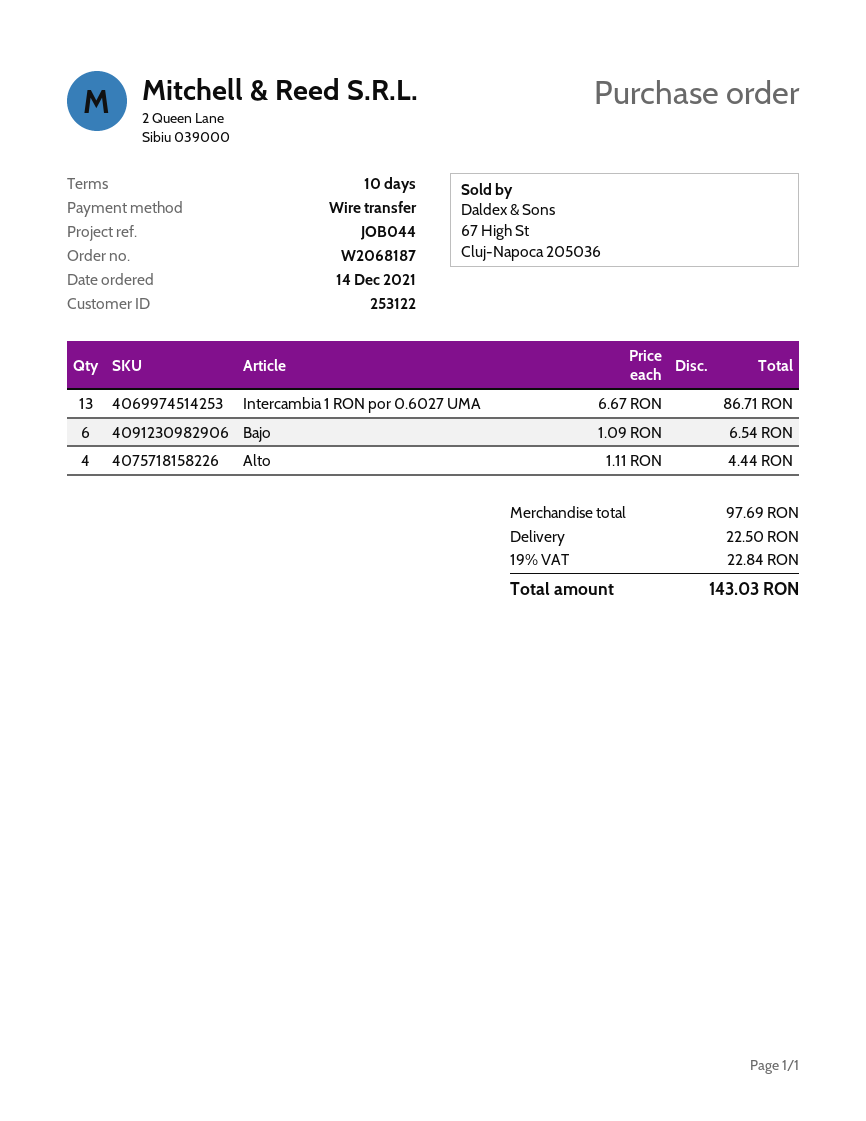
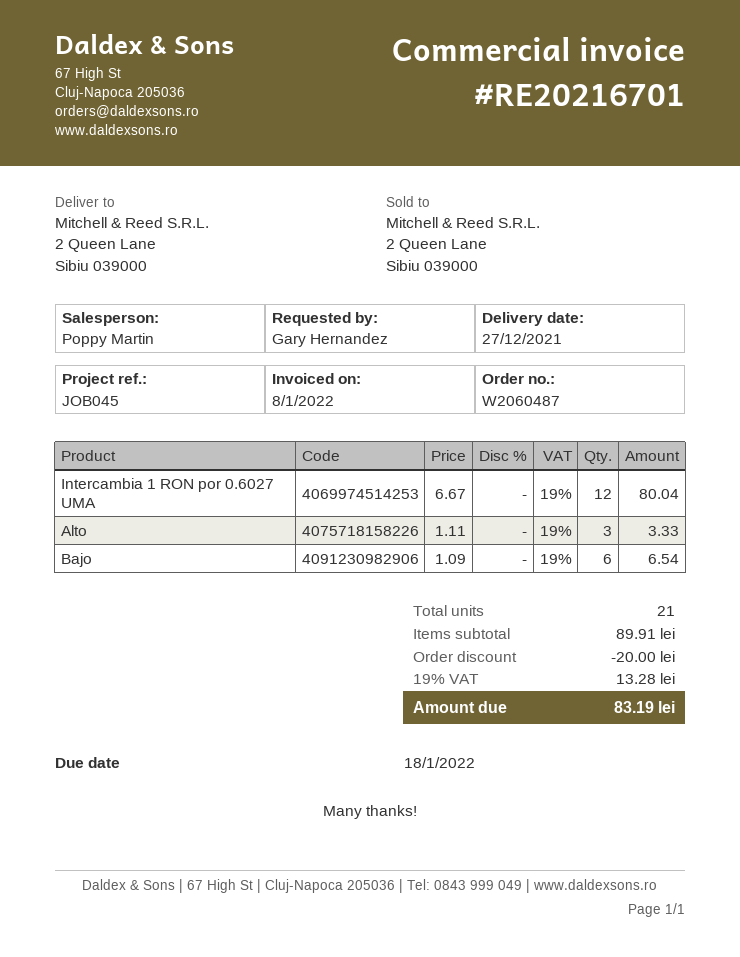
order number: W2068187 -> W2060487
reference: JOB044 -> JOB045
Intercambia 1 RON por 0.6027 UMA: 13 x 6.67 = 86.71 -> 12 x 6.67 = 80.04
Alto: 4 x 1.11 = 4.44 -> 3 x 1.11 = 3.33
subtotal: 97.69 -> 89.91
discount: none -> 20.00
shipping: 22.50 -> none
tax: 19% = 22.84 -> 19% = 13.28
total: 143.03 -> 83.19

